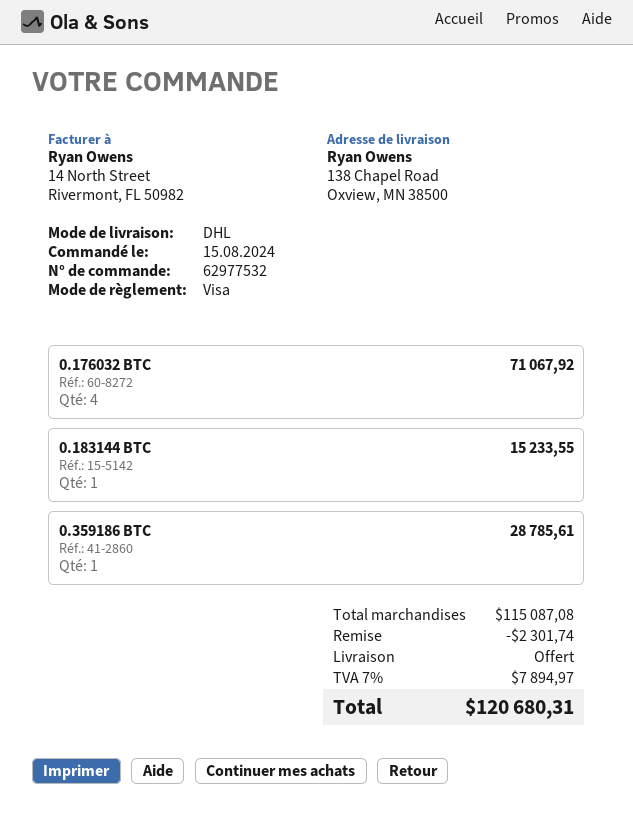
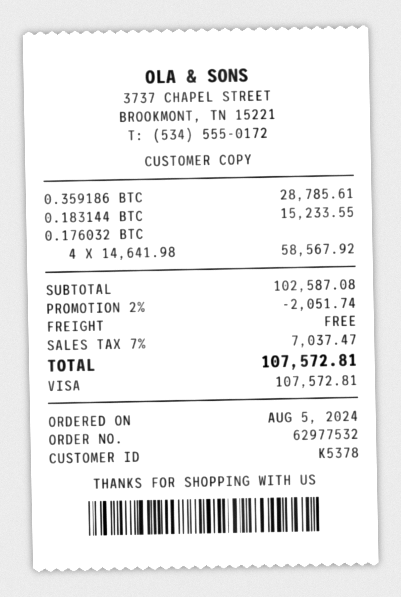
order date: 2024-08-15 -> 2024-08-05
0.176032 BTC: 4 for 71067.92 -> 4 for 58567.92
subtotal: 115087.08 -> 102587.08
discount: 2301.74 -> 2051.74
tax: 7% = 7894.97 -> 7% = 7037.47
total: 120680.31 -> 107572.81

